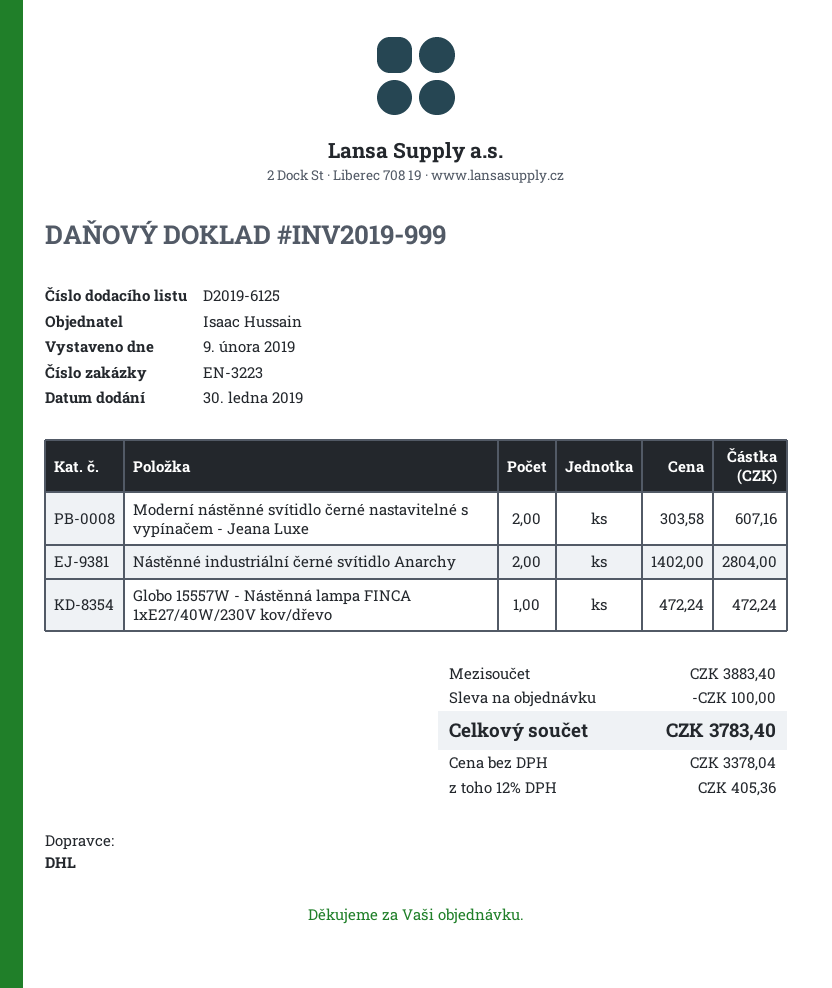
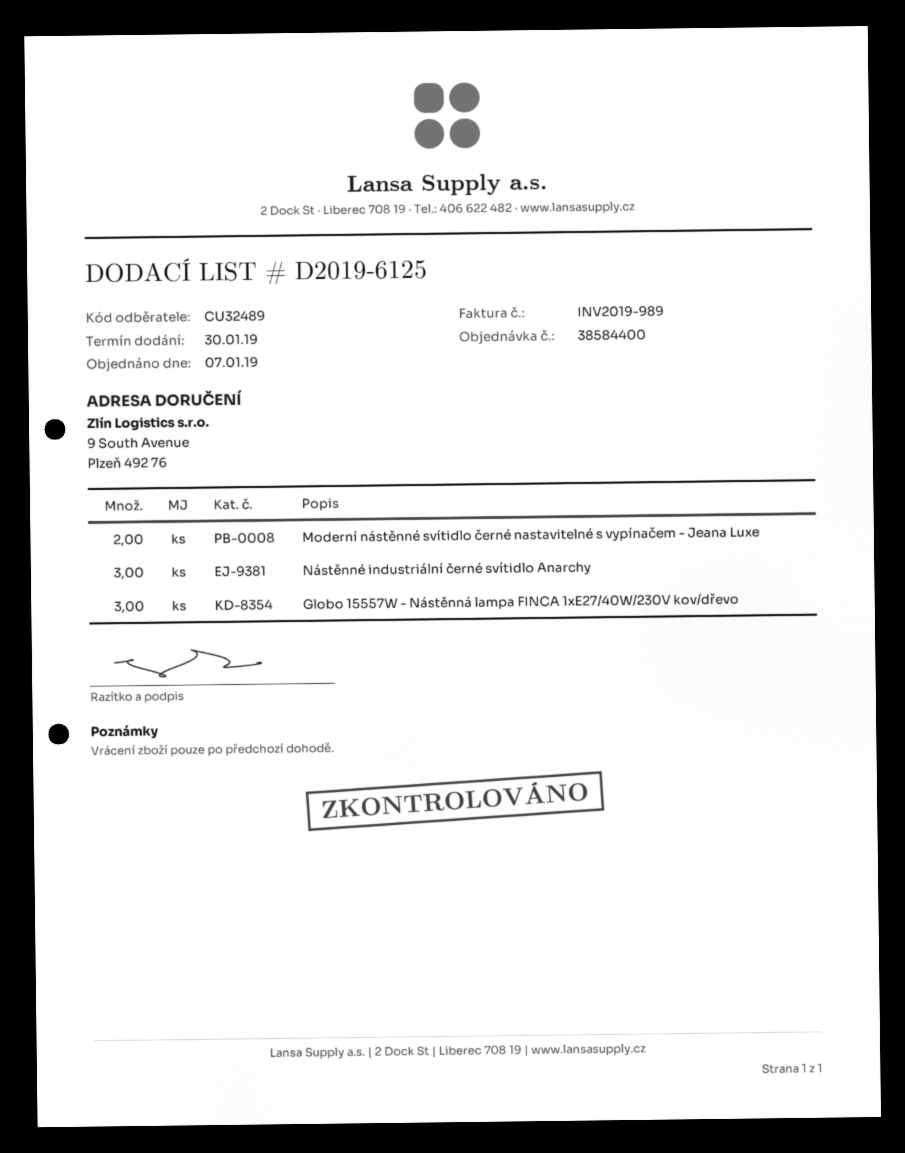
invoice number: INV2019-999 -> INV2019-989
Nástěnné industriální černé svítidlo Anarchy: 2 -> 3
Globo 15557W - Nástěnná lampa FINCA 1xE27/40W/230V kov/dřevo: 1 -> 3

